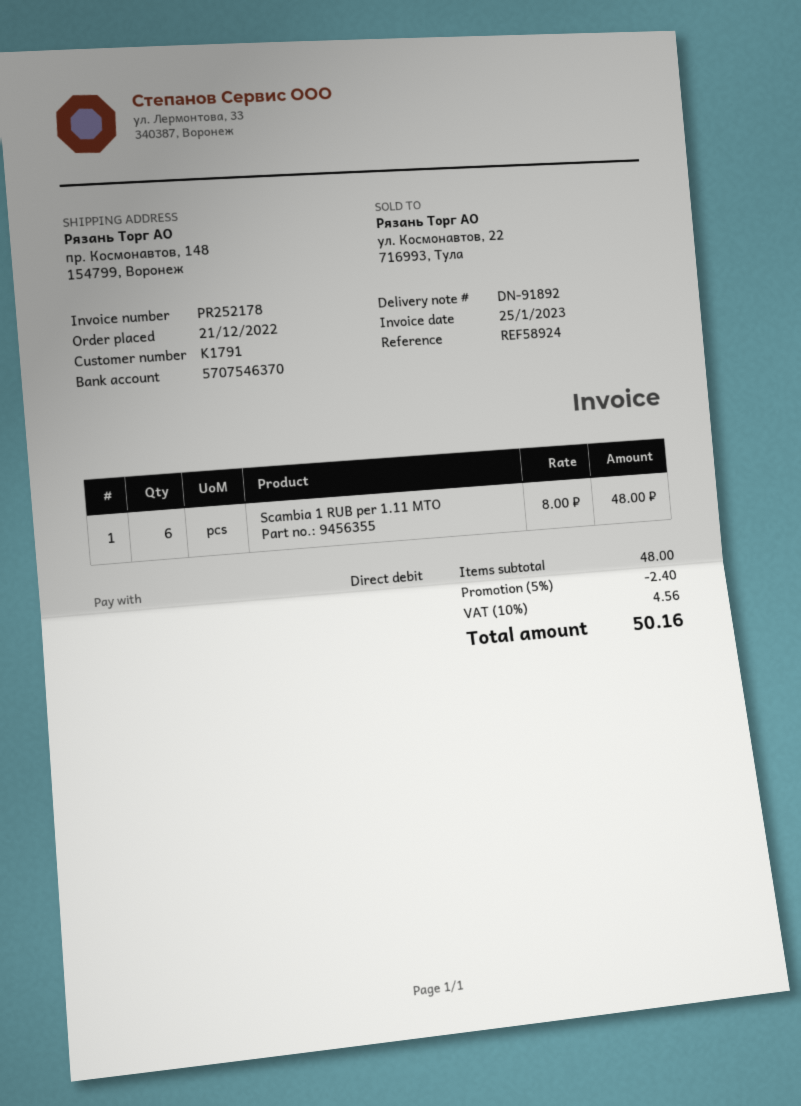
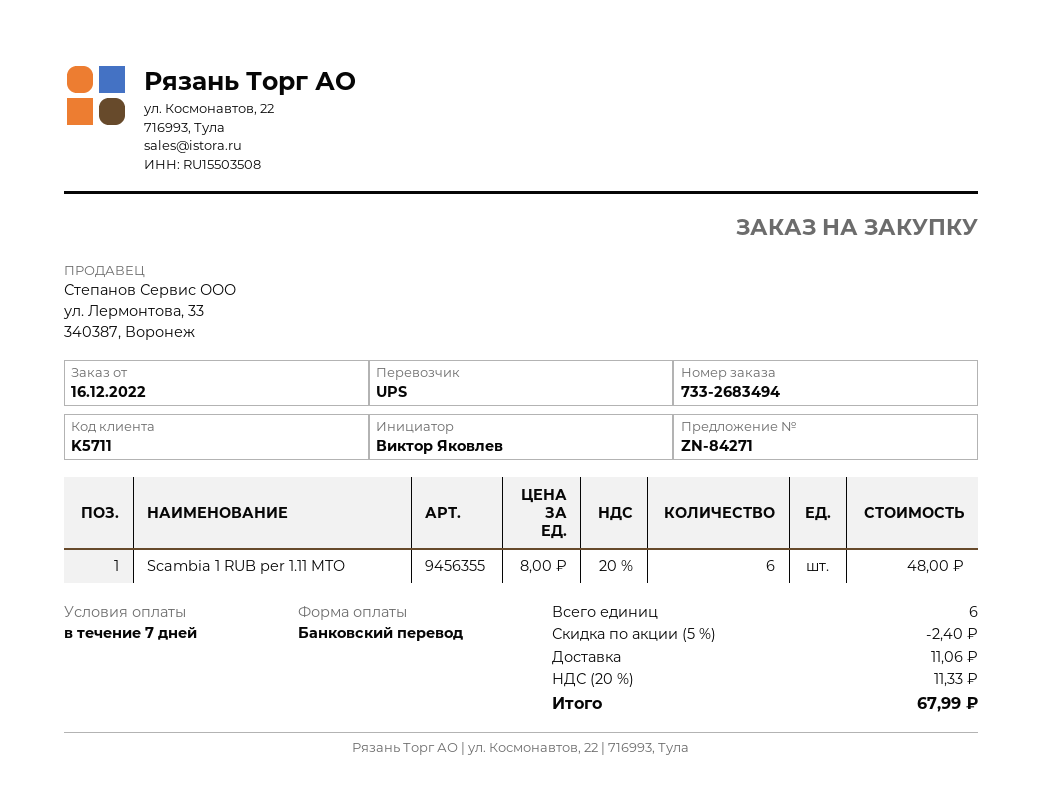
order date: 2022-12-21 -> 2022-12-16
customer number: K1791 -> K5711
payment method: direct debit -> bank transfer
shipping: none -> 11.06
tax: 10% = 4.56 -> 20% = 11.33
total: 50.16 -> 67.99

